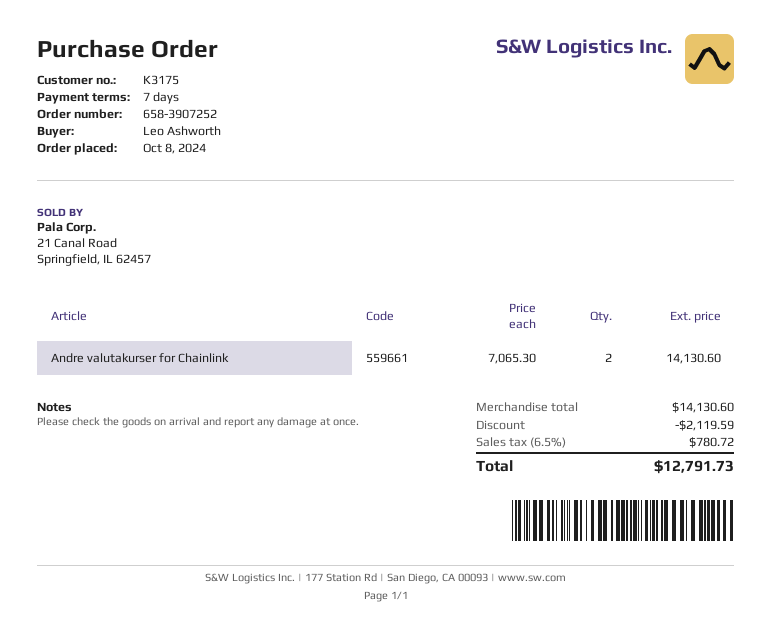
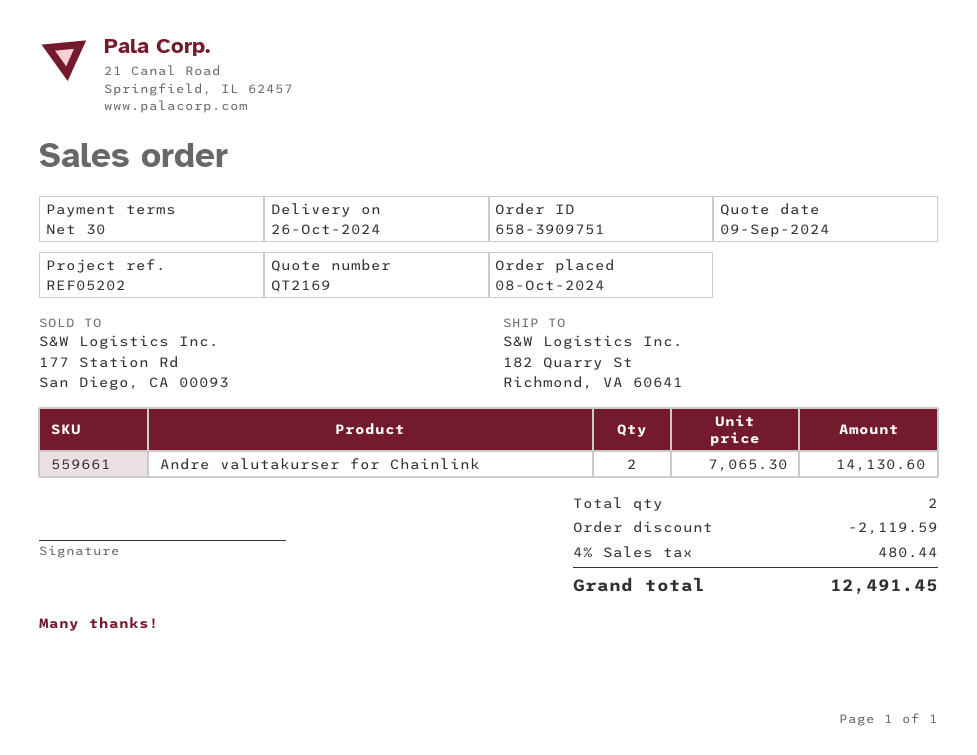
order number: 658-3907252 -> 658-3909751
payment terms: 7 days -> 30 days
tax: 6.5% = 780.72 -> 4% = 480.44
total: 12791.73 -> 12491.45

